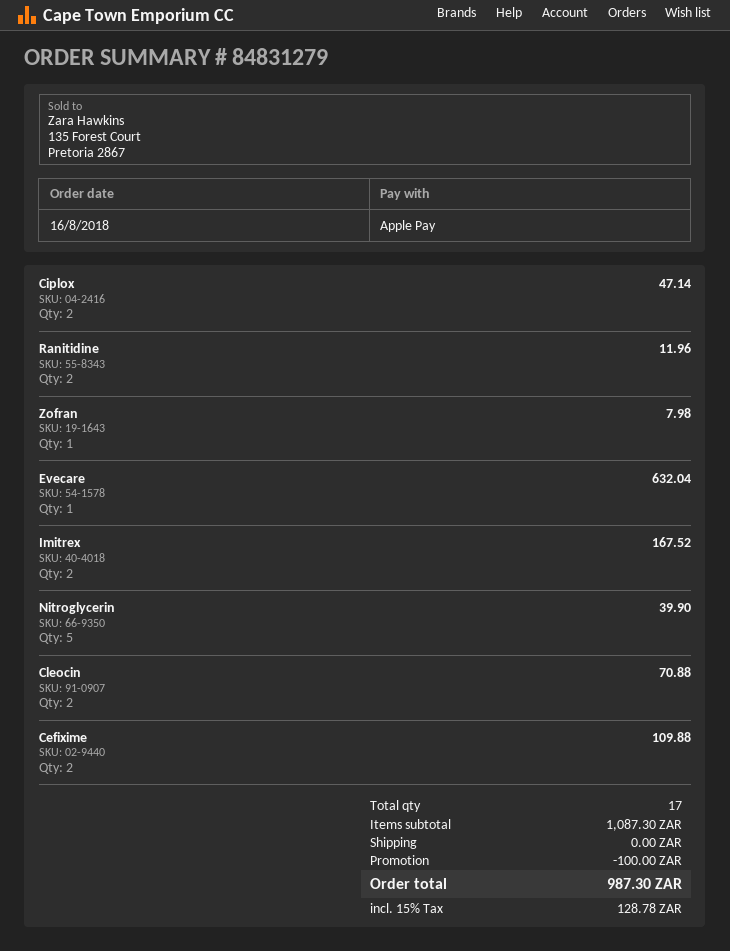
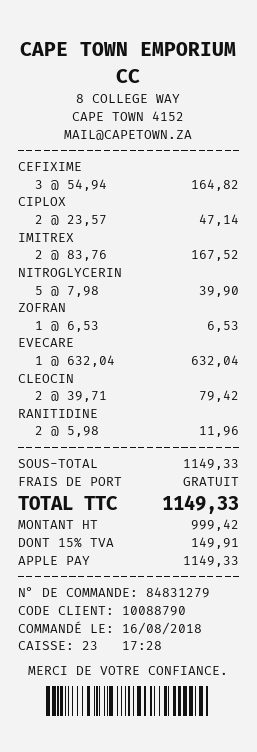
Zofran: 1 for 7.98 -> 1 for 6.53
Cleocin: 2 for 70.88 -> 2 for 79.42
Cefixime: 2 for 109.88 -> 3 for 164.82
subtotal: 1087.30 -> 1149.33
discount: 100.00 -> none
tax: 15% = 128.78 -> 15% = 149.91
total: 987.30 -> 1149.33

